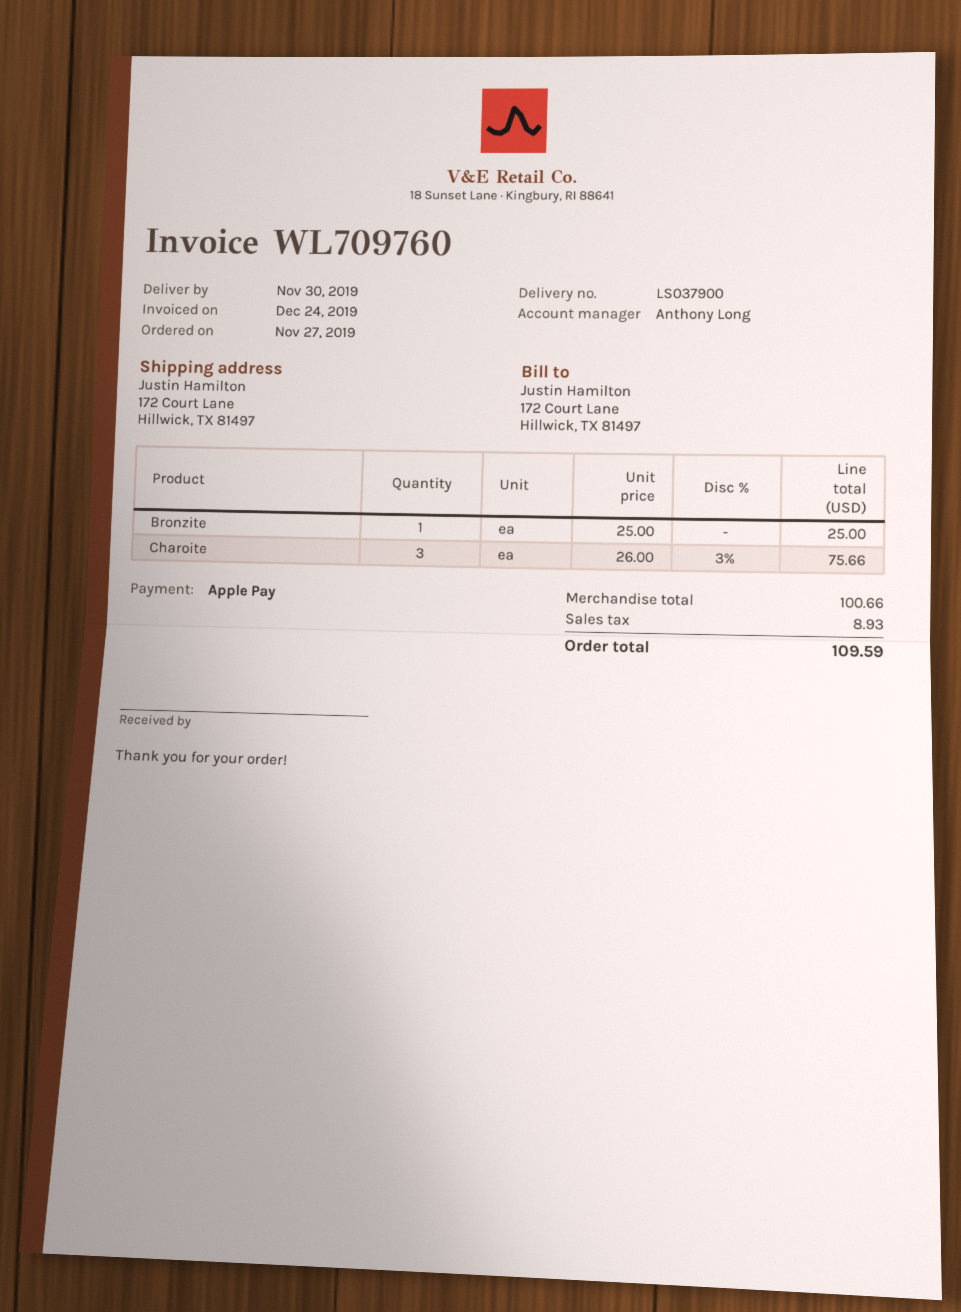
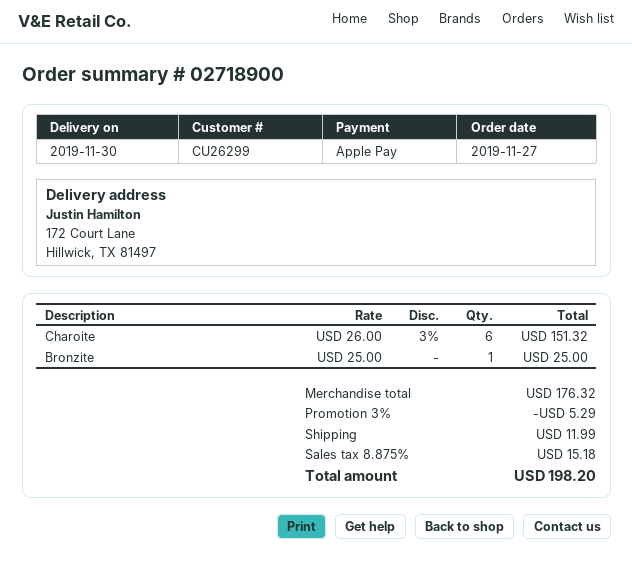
Charoite: 3 x 26.00 - 3% = 75.66 -> 6 x 26.00 - 3% = 151.32
subtotal: 100.66 -> 176.32
discount: none -> 3% = 5.29
shipping: none -> 11.99
tax: 8.93 -> 15.18
total: 109.59 -> 198.20

